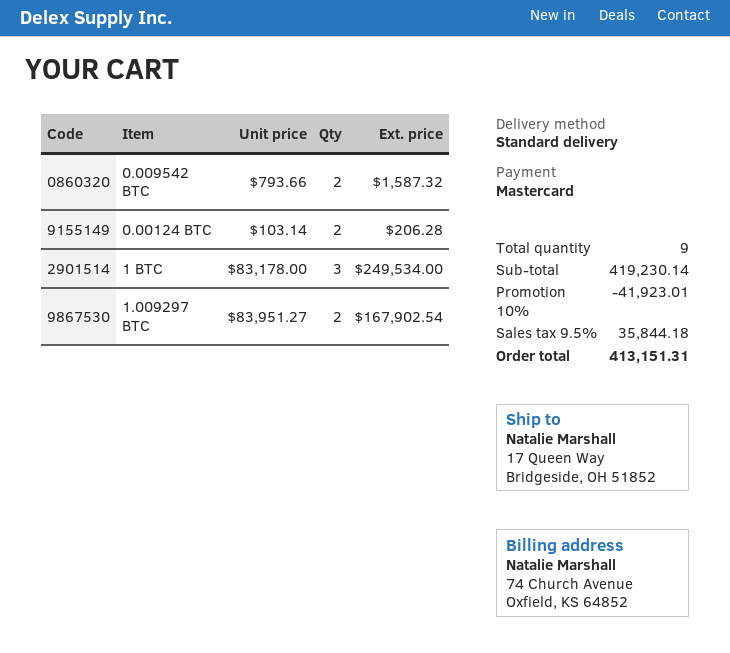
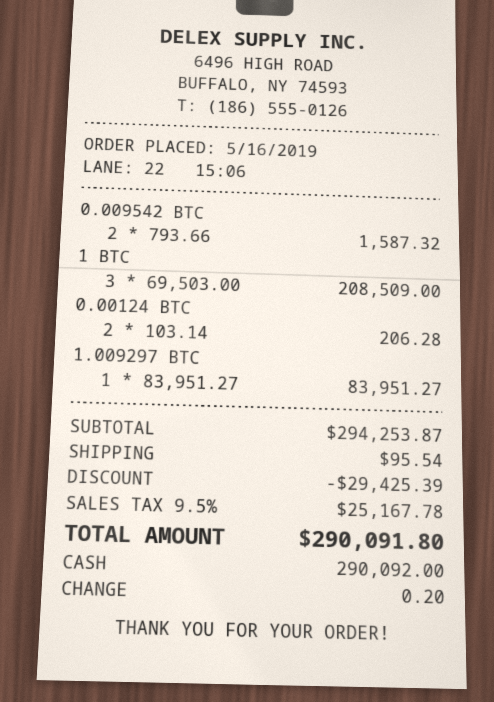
payment method: Mastercard -> cash
1 BTC: 3 x 83178.00 = 249534.00 -> 3 x 69503.00 = 208509.00
1.009297 BTC: 2 x 83951.27 = 167902.54 -> 1 x 83951.27 = 83951.27
subtotal: 419230.14 -> 294253.87
discount: 41923.01 -> 29425.39
shipping: none -> 95.54
tax: 9.5% = 35844.18 -> 9.5% = 25167.78
total: 413151.31 -> 290091.80

